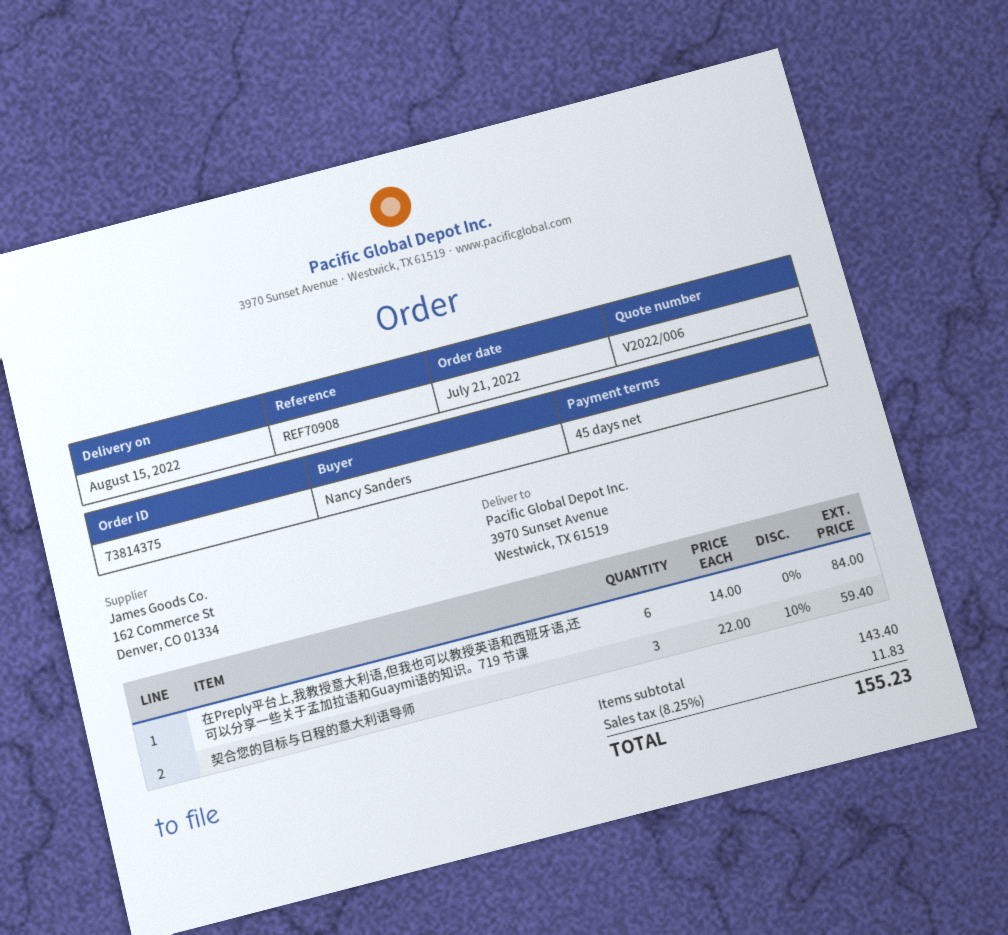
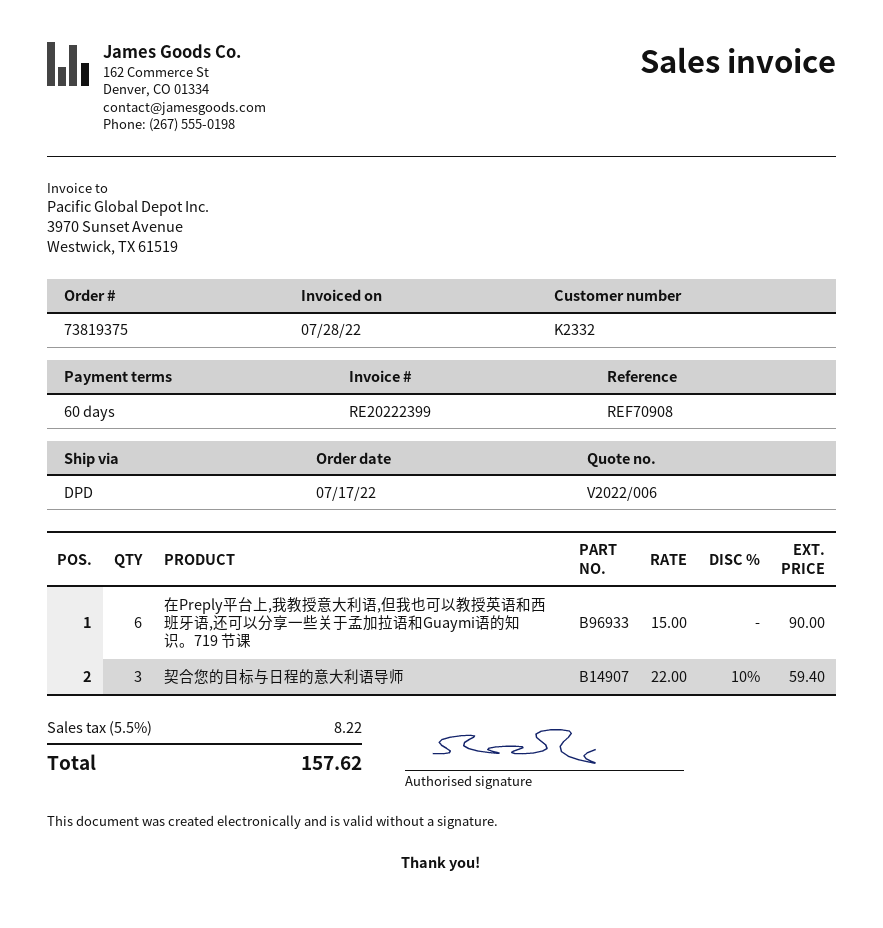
order number: 73814375 -> 73819375
order date: 2022-07-21 -> 2022-07-17
payment terms: 45 days -> 60 days
在Preply平台上,我教授意大利语,但我也可以教授英语和西班牙语,还可以分享一些关于孟加拉语和Guaymi语的知识。719 节课: 6 x 14.00 = 84.00 -> 6 x 15.00 = 90.00
tax: 8.25% = 11.83 -> 5.5% = 8.22
total: 155.23 -> 157.62

